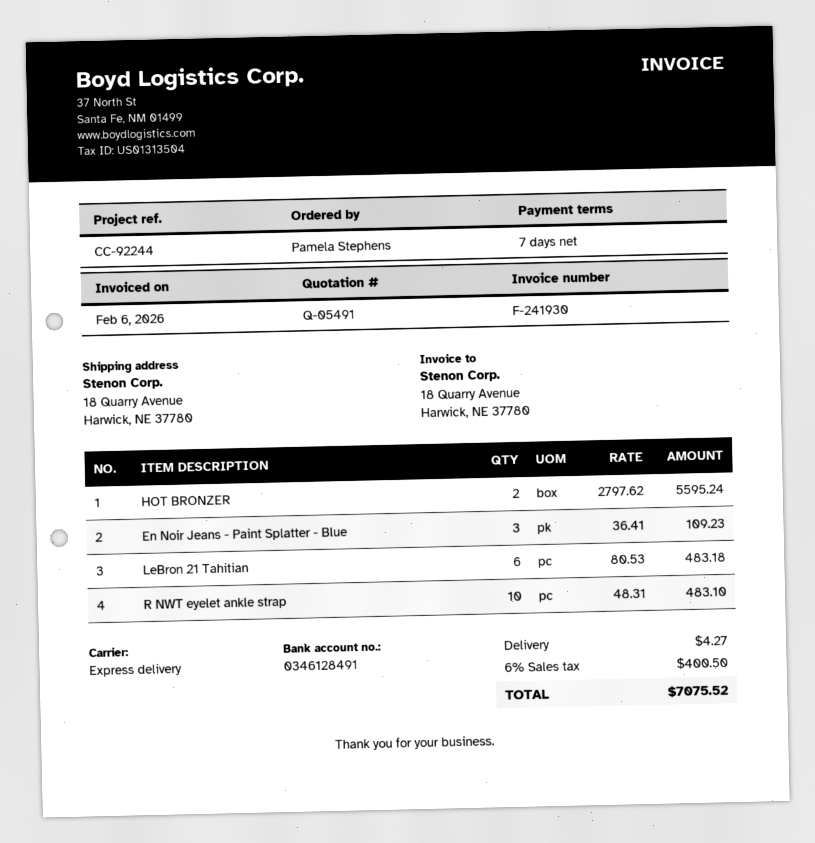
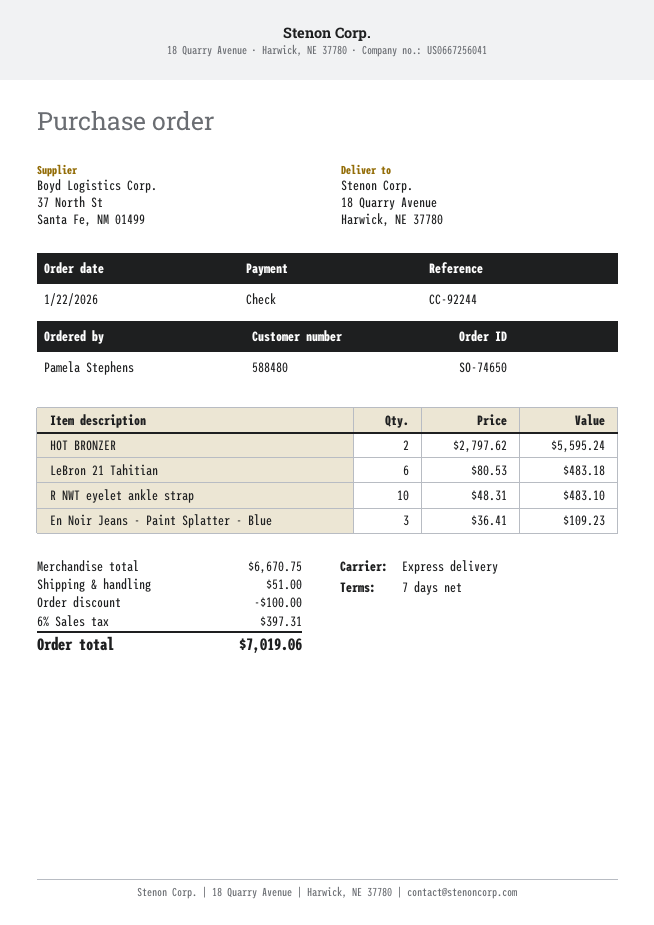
discount: none -> 100.00
shipping: 4.27 -> 51.00
tax: 6% = 400.50 -> 6% = 397.31
total: 7075.52 -> 7019.06

